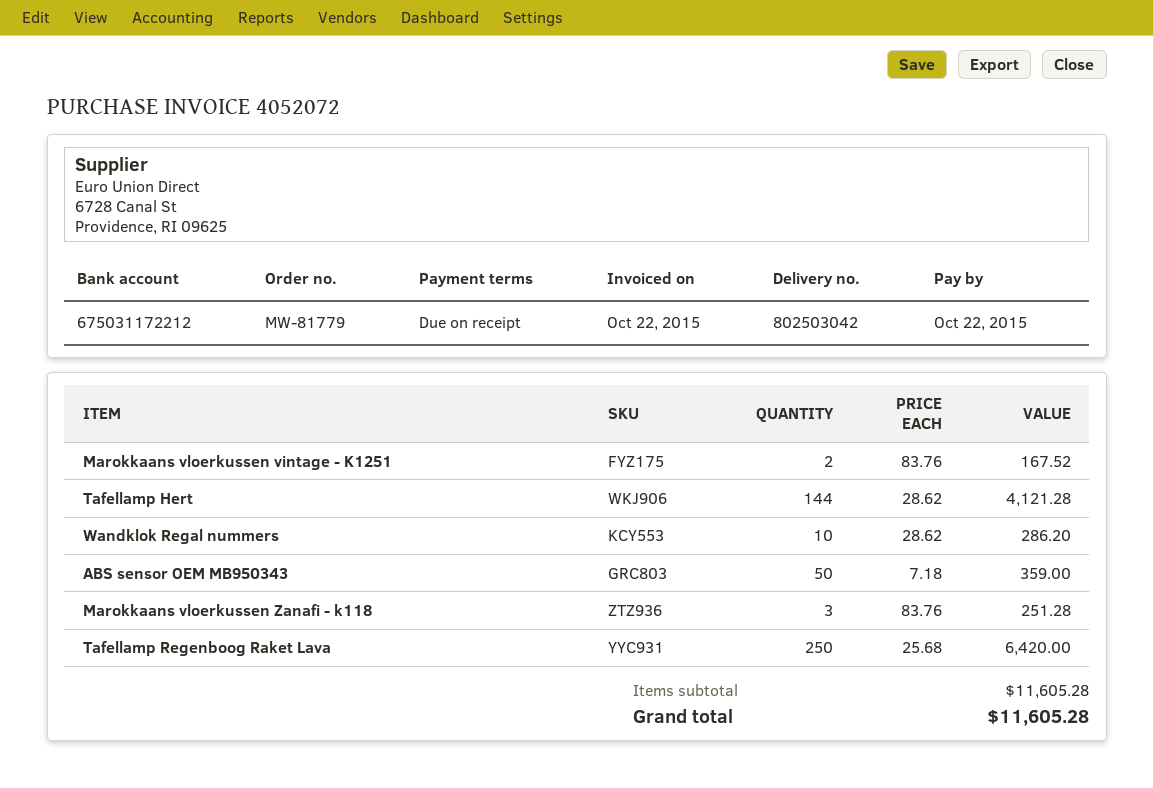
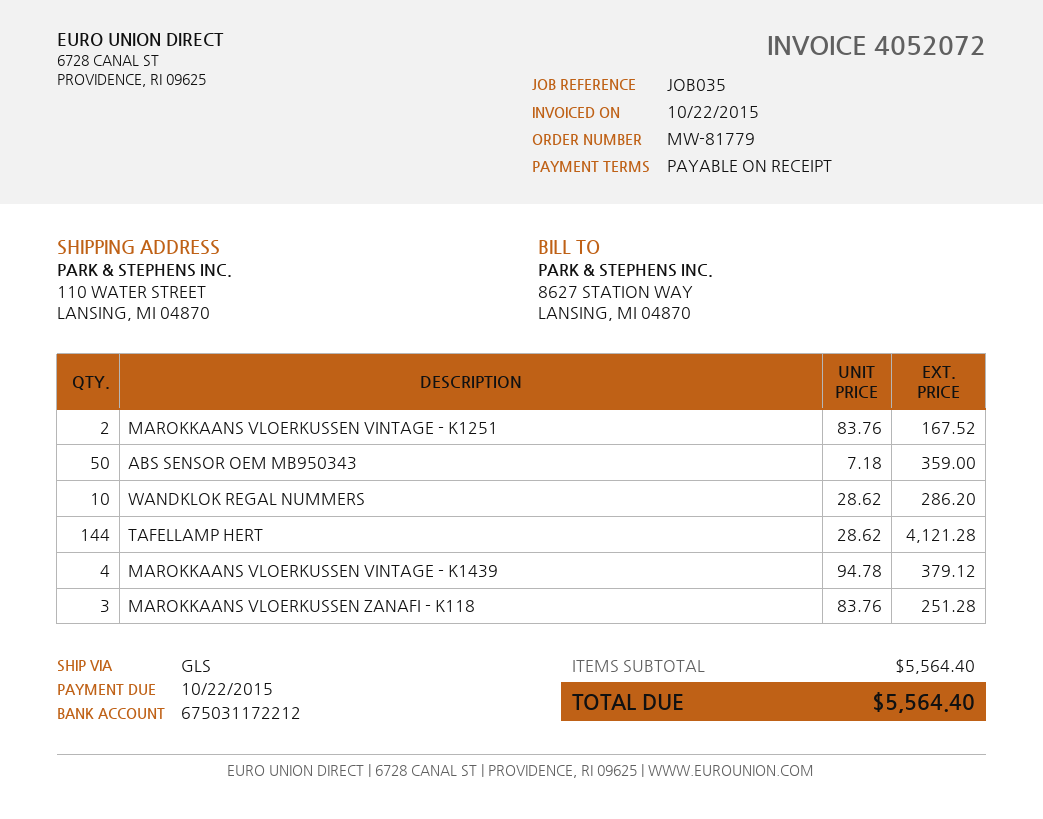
Tafellamp Regenboog Raket Lava: 250 x 25.68 = 6420.00 -> none
MAROKKAANS VLOERKUSSEN VINTAGE - K1439: none -> 4 x 94.78 = 379.12
subtotal: 11605.28 -> 5564.40
total: 11605.28 -> 5564.40

